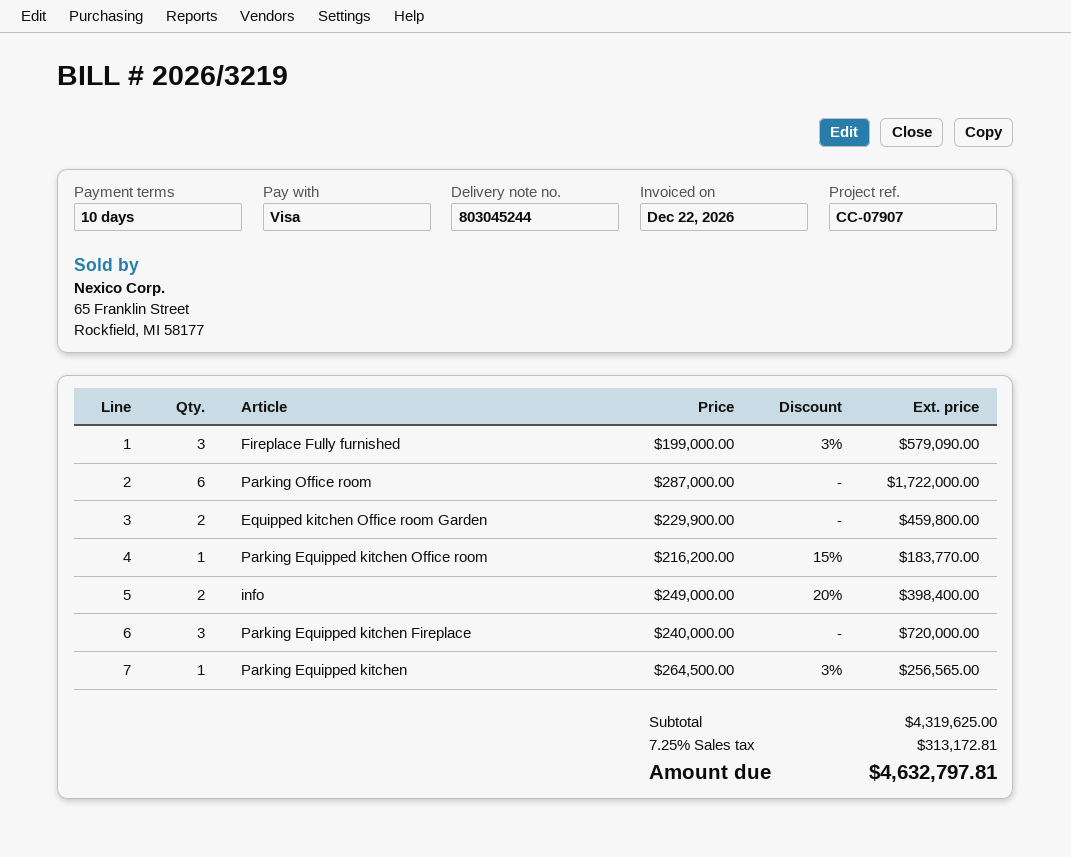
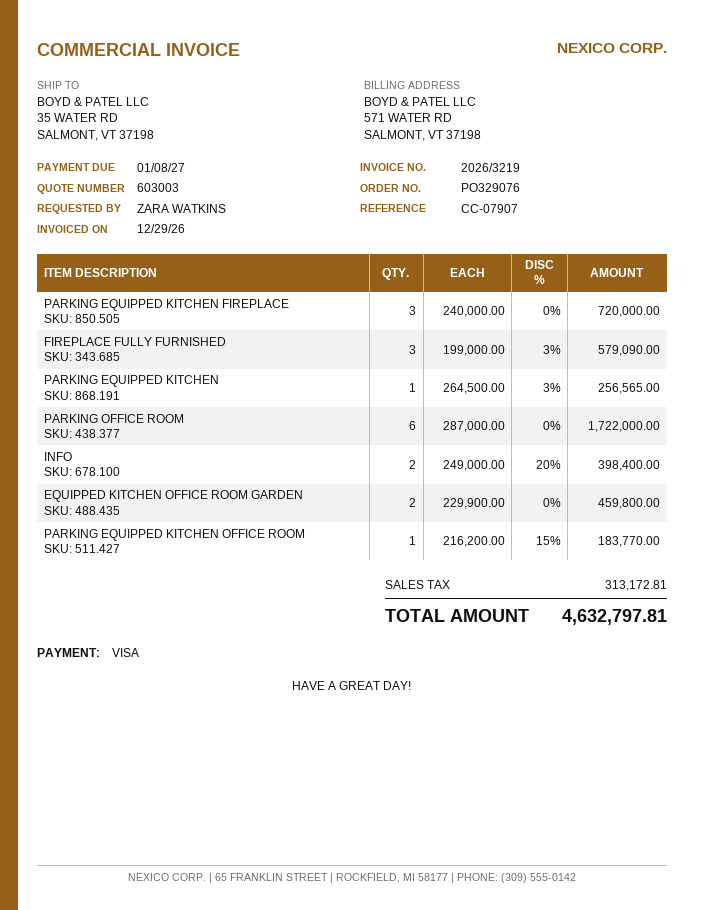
invoice date: 2026-12-22 -> 2026-12-29

